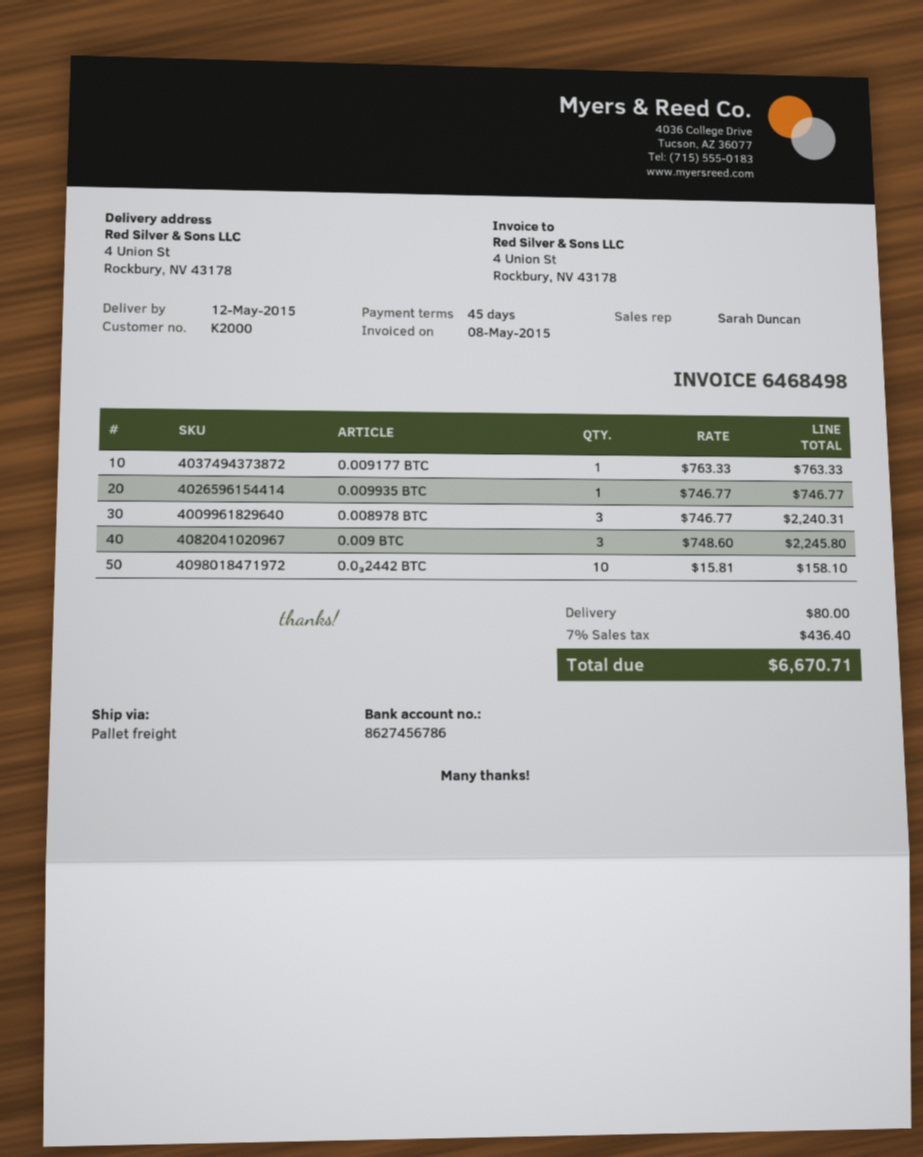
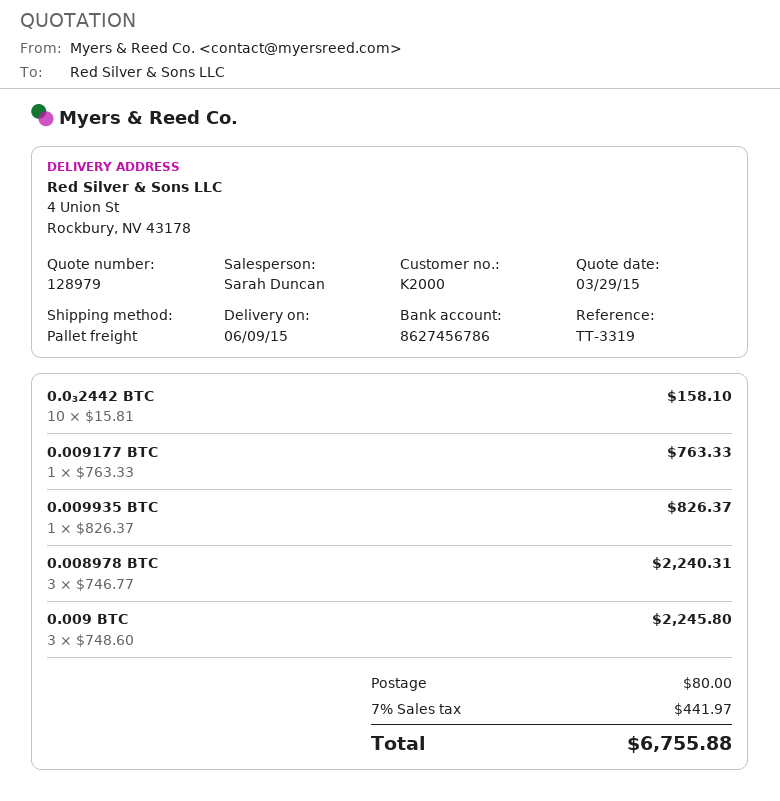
delivery date: 2015-05-12 -> 2015-06-09
0.009935 BTC: 1 x 746.77 = 746.77 -> 1 x 826.37 = 826.37
tax: 7% = 436.40 -> 7% = 441.97
total: 6670.71 -> 6755.88

